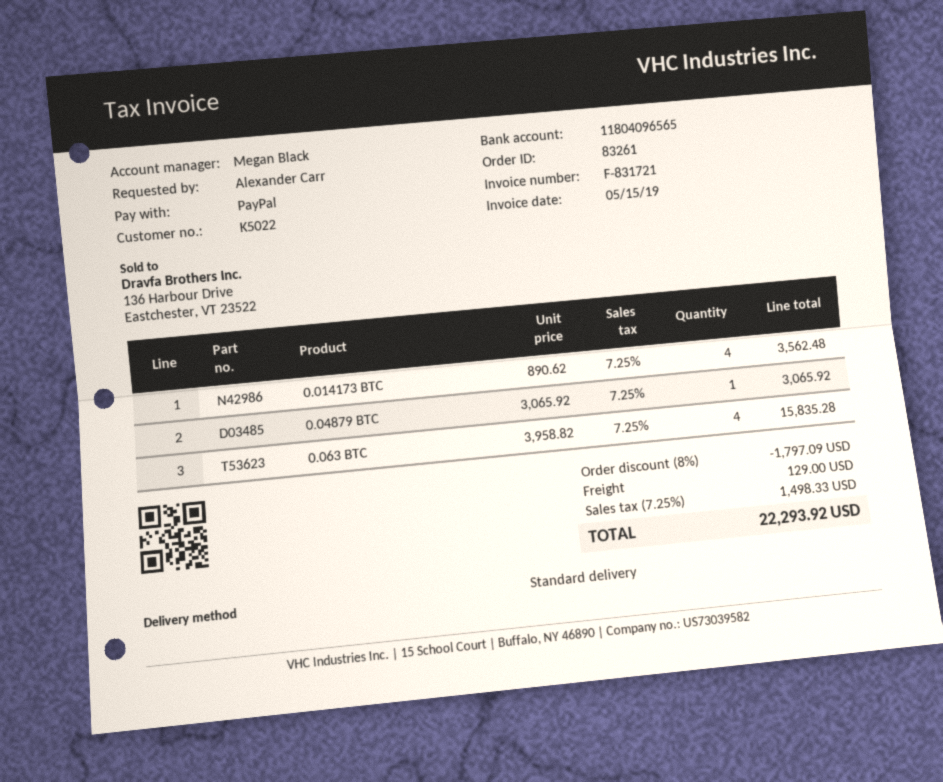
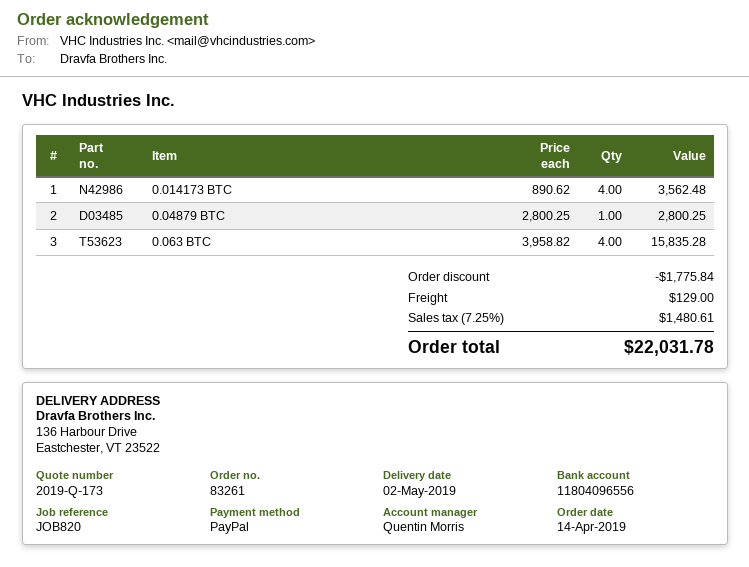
sales rep: Megan Black -> Quentin Morris
bank account: 11804096565 -> 11804096556
0.04879 BTC: 1 x 3065.92 = 3065.92 -> 1 x 2800.25 = 2800.25
discount: 1797.09 -> 1775.84
tax: 7.25% = 1498.33 -> 7.25% = 1480.61
total: 22293.92 -> 22031.78

